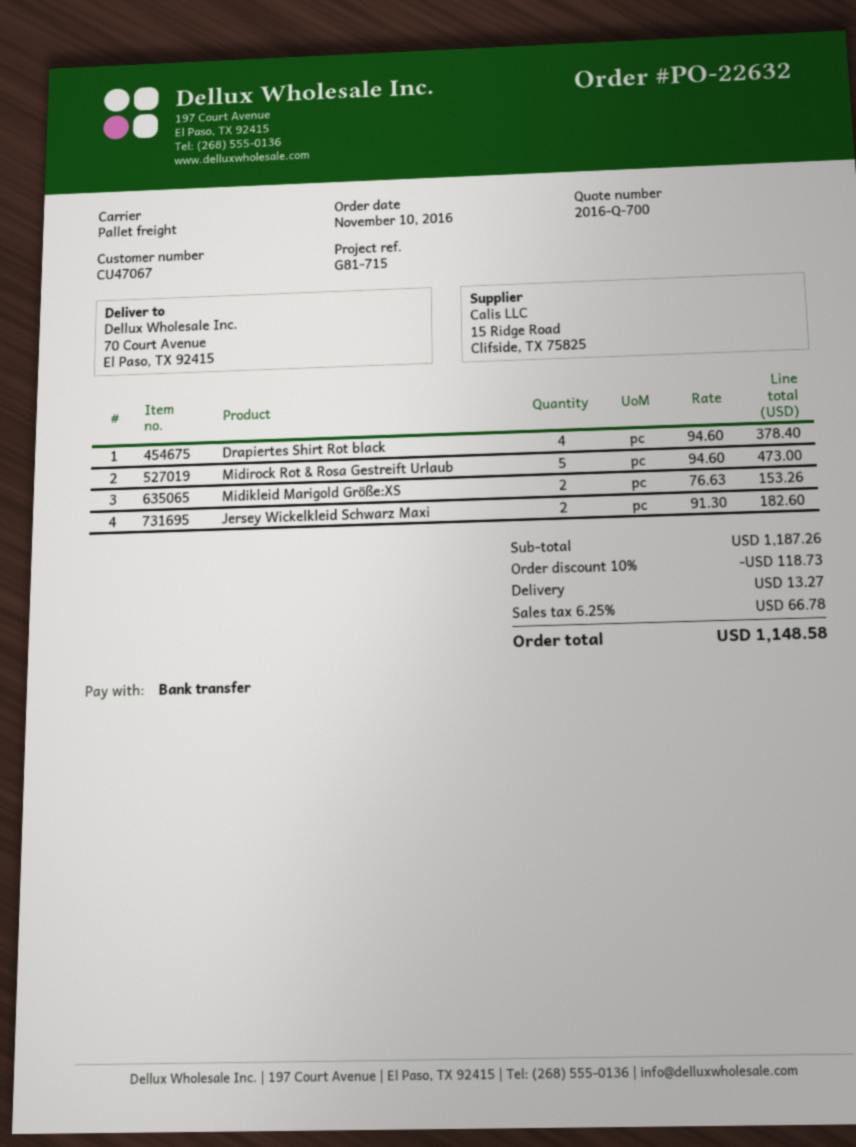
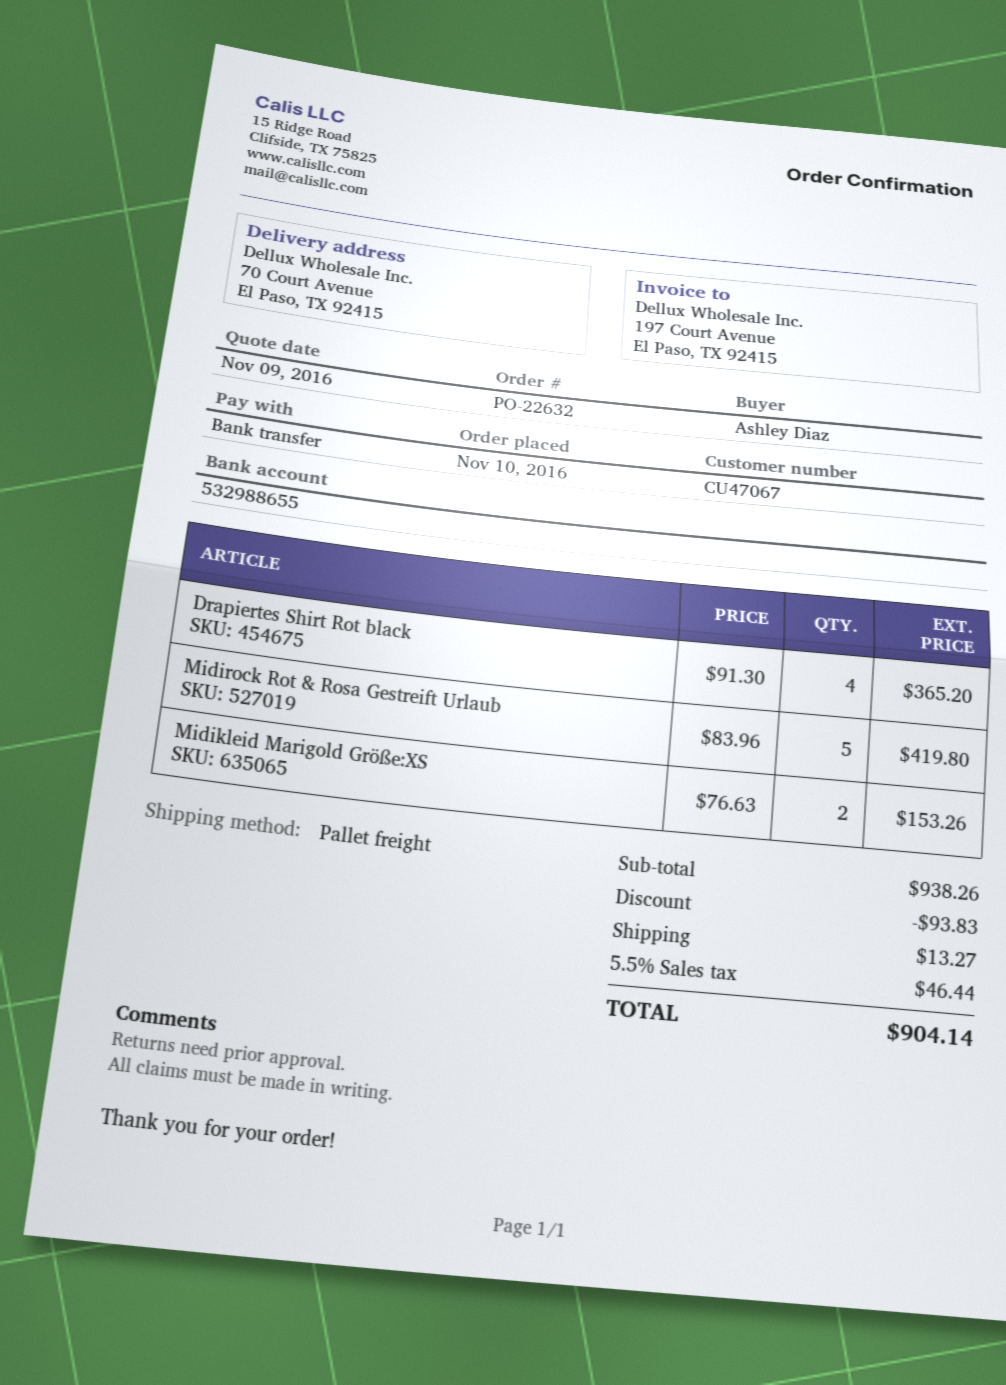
Drapiertes Shirt Rot black: 4 x 94.60 = 378.40 -> 4 x 91.30 = 365.20
Midirock Rot & Rosa Gestreift Urlaub: 5 x 94.60 = 473.00 -> 5 x 83.96 = 419.80
Jersey Wickelkleid Schwarz Maxi: 2 x 91.30 = 182.60 -> none
subtotal: 1187.26 -> 938.26
discount: 118.73 -> 93.83
tax: 6.25% = 66.78 -> 5.5% = 46.44
total: 1148.58 -> 904.14

